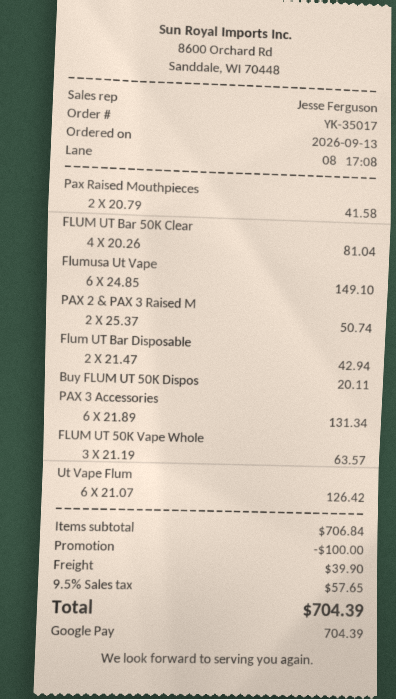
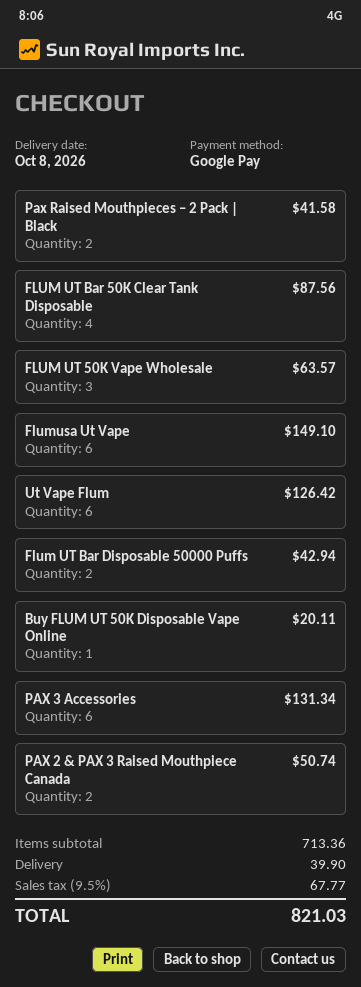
FLUM UT Bar 50K Clear: 4 for 81.04 -> 4 for 87.56
subtotal: 706.84 -> 713.36
discount: 100.00 -> none
tax: 9.5% = 57.65 -> 9.5% = 67.77
total: 704.39 -> 821.03

